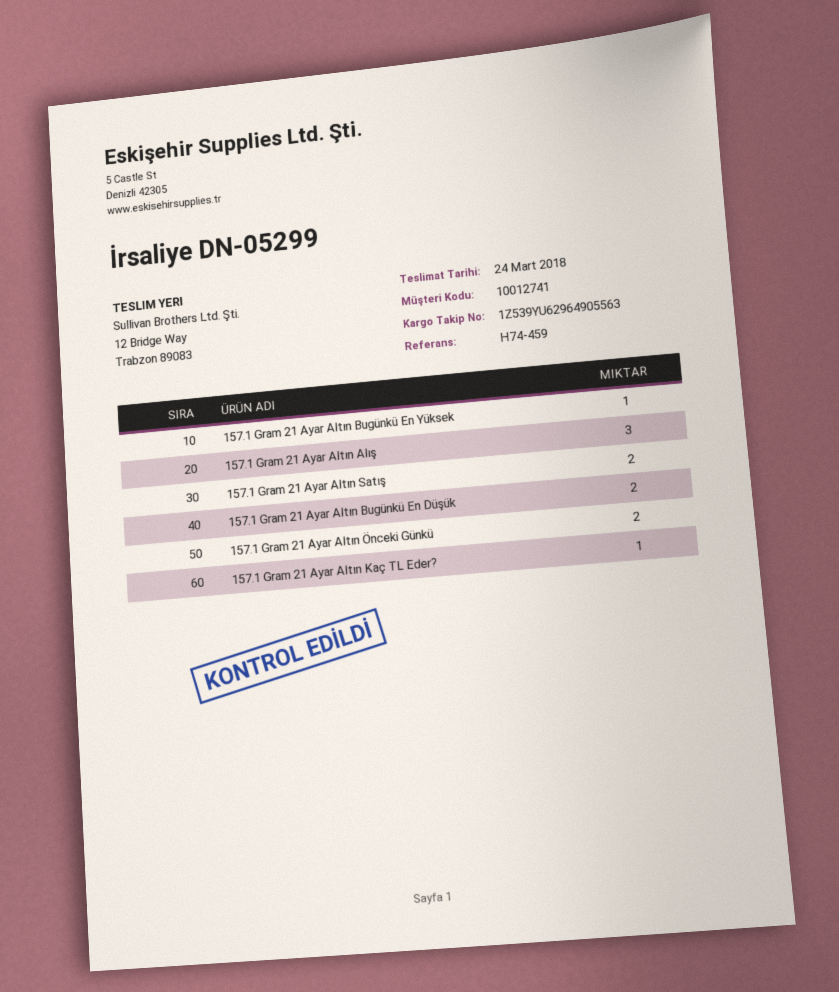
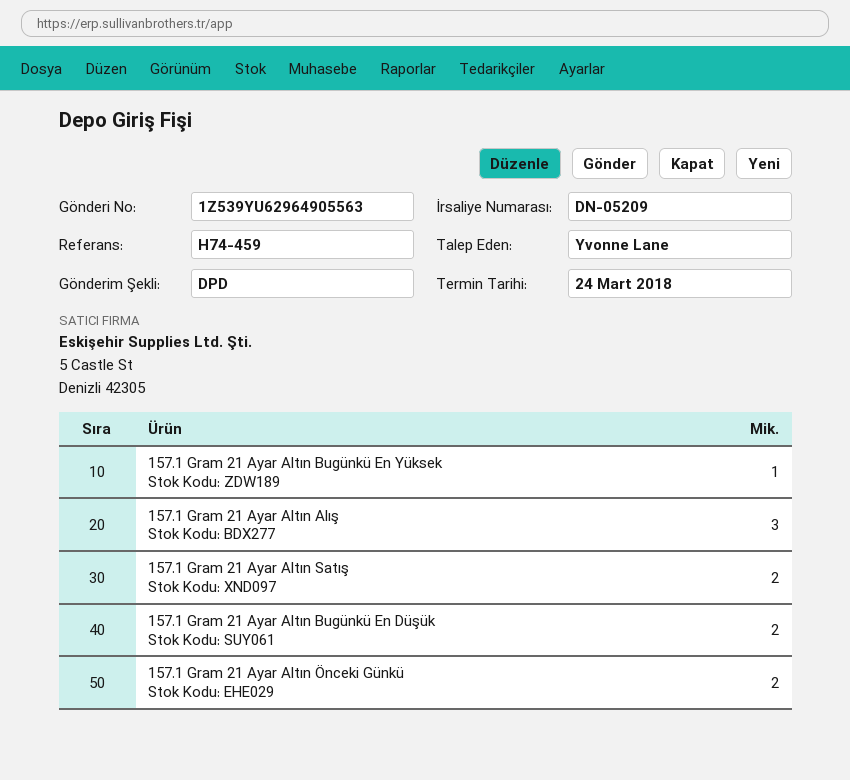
delivery note number: DN-05299 -> DN-05209
157.1 Gram 21 Ayar Altın Kaç TL Eder?: 1 -> none

